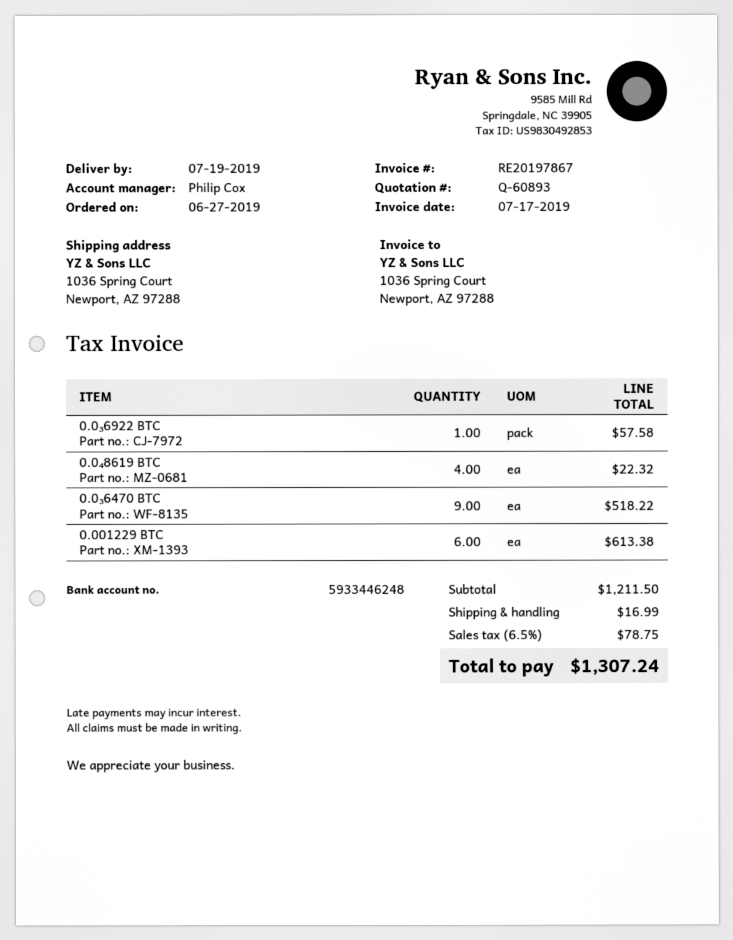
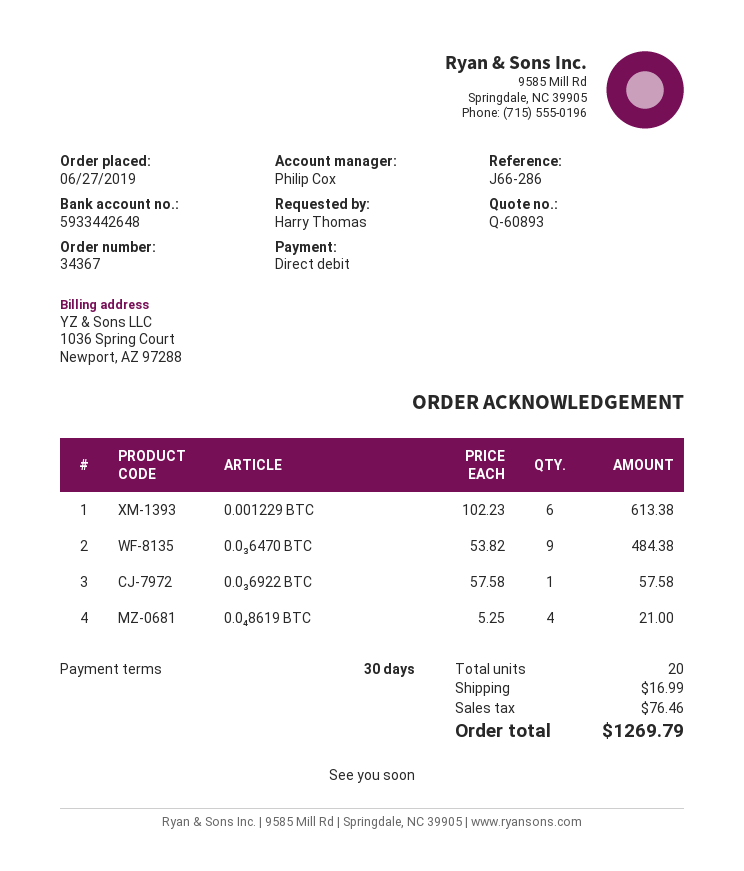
bank account: 5933446248 -> 5933442648
0.0₄8619 BTC: 4 for 22.32 -> 4 for 21.00
0.0₃6470 BTC: 9 for 518.22 -> 9 for 484.38
tax: 78.75 -> 76.46
total: 1307.24 -> 1269.79

